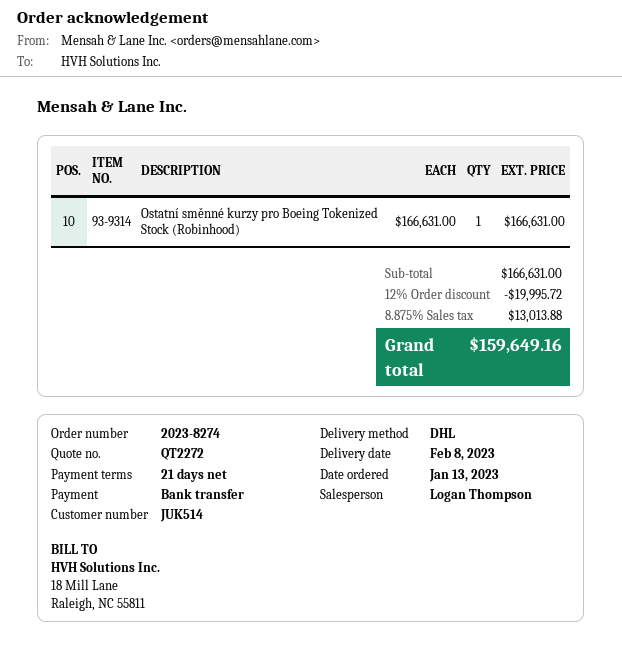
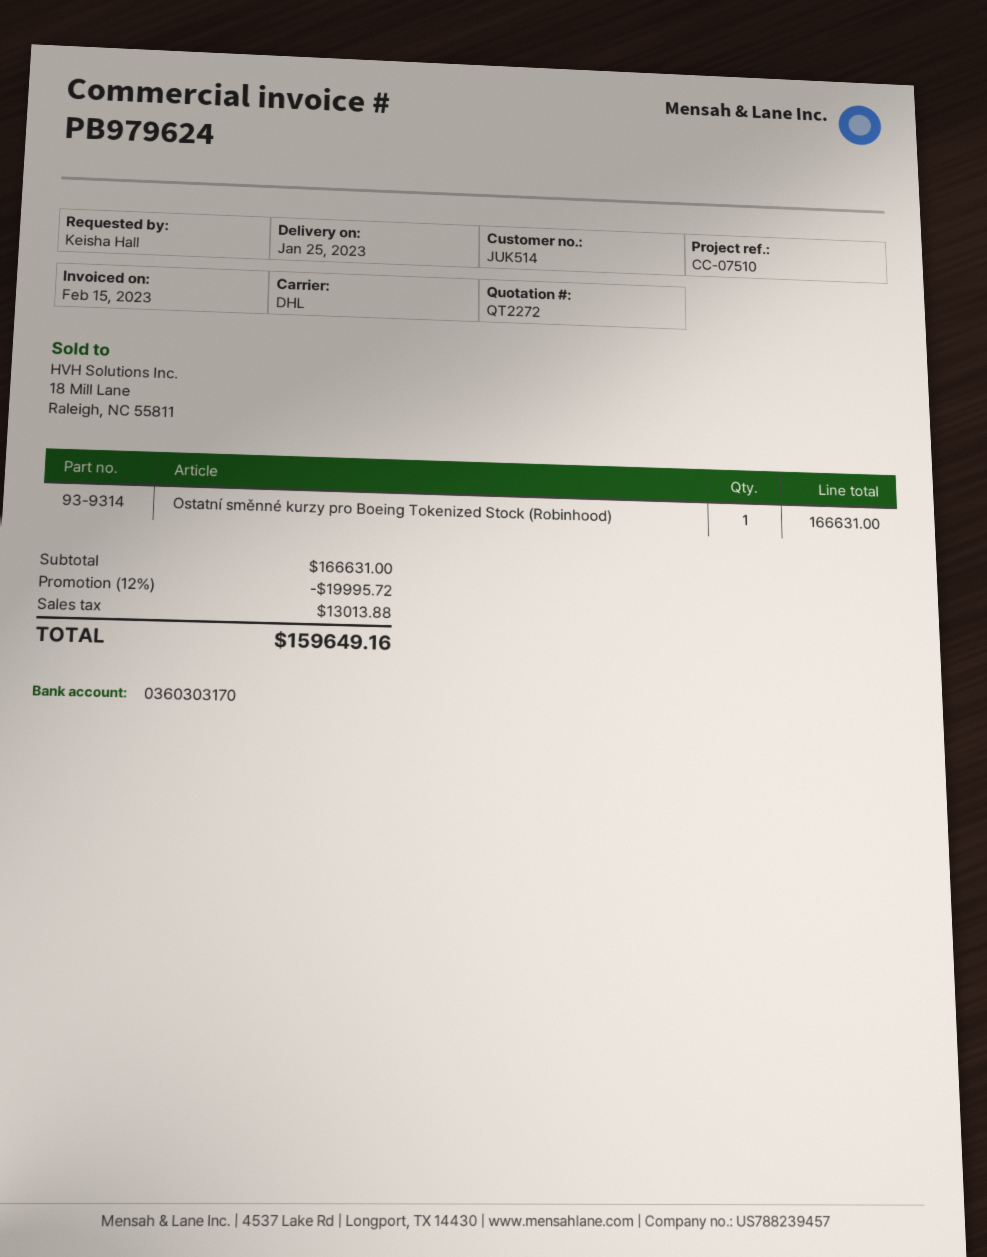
delivery date: 2023-02-08 -> 2023-01-25

